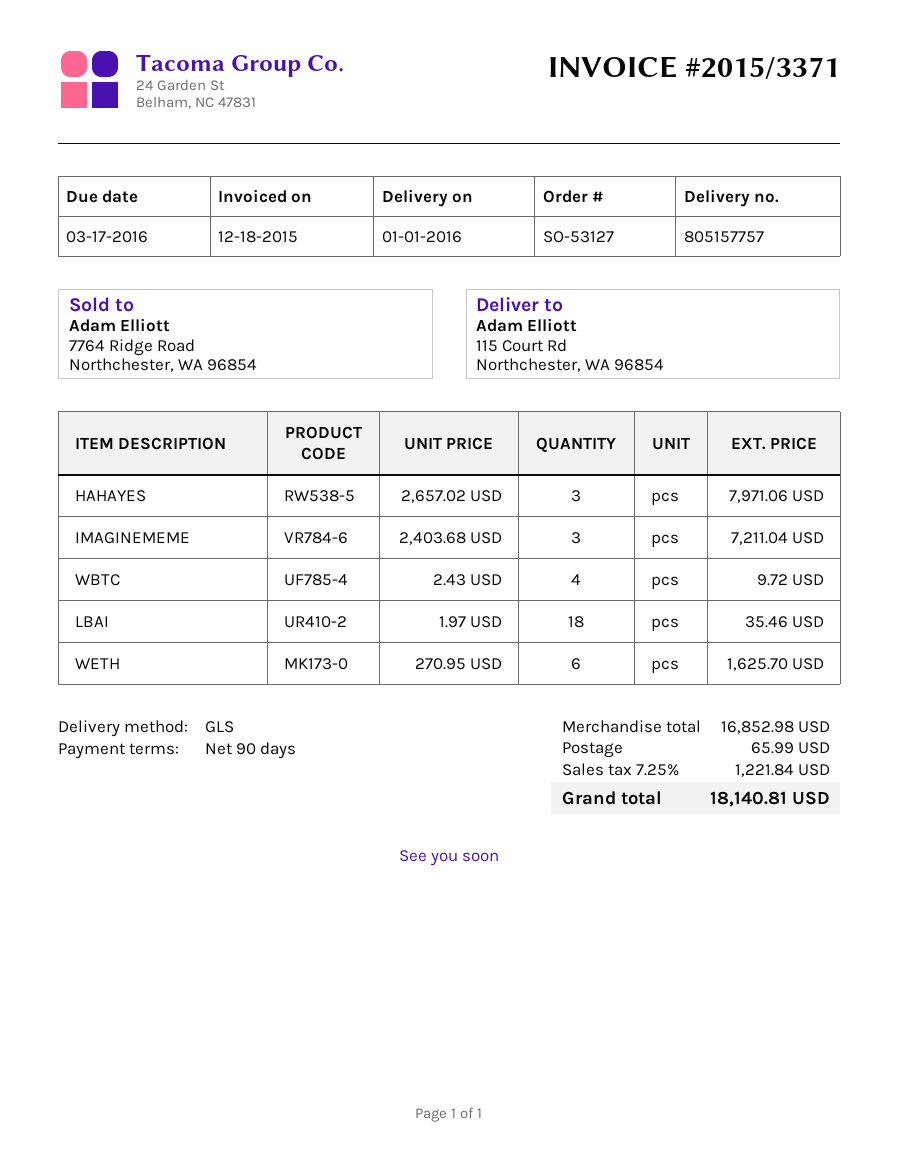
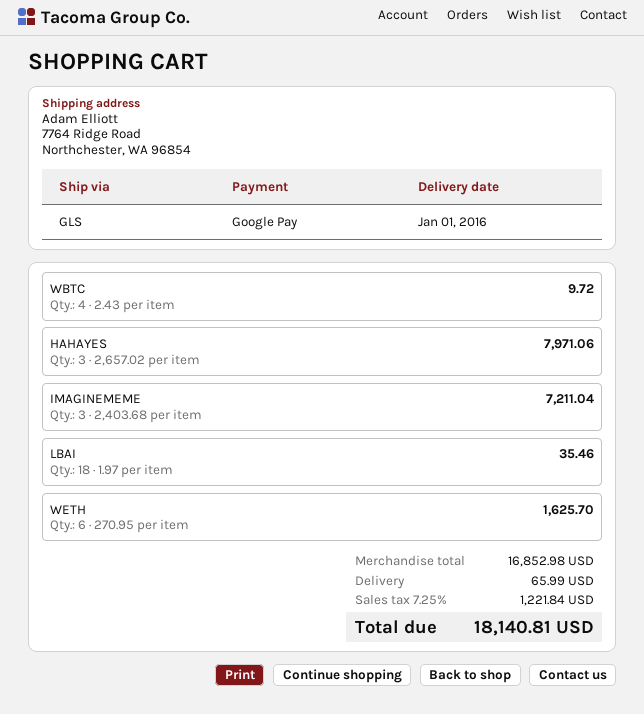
ship to: 115 Court Rd, Northchester, WA 96854 -> 7764 Ridge Road, Northchester, WA 96854

